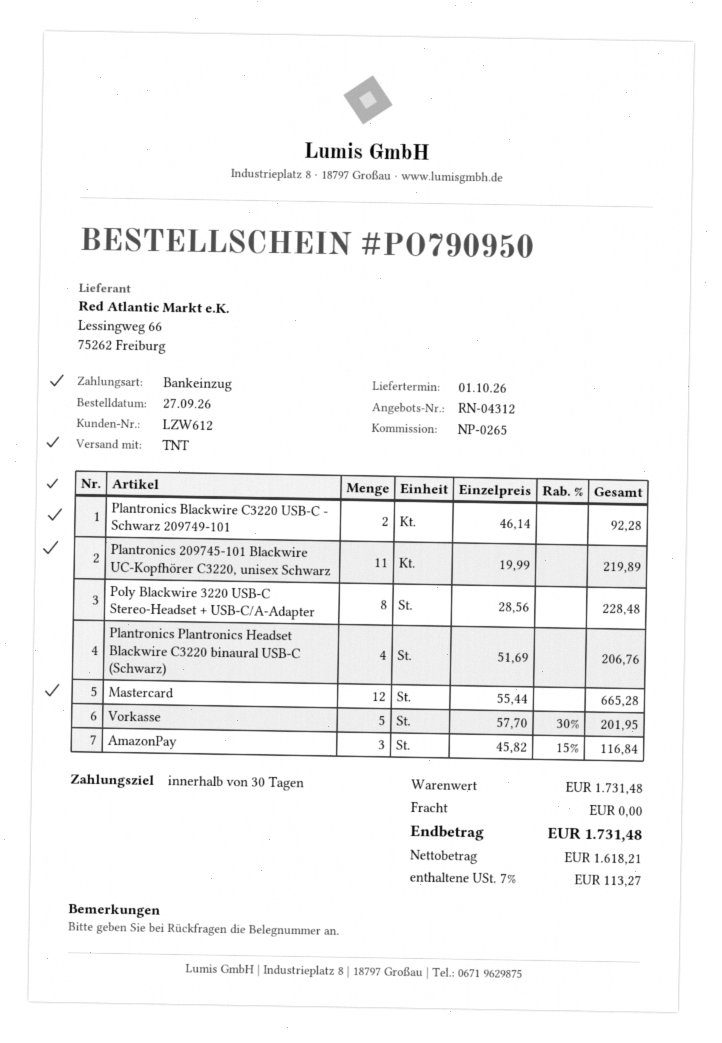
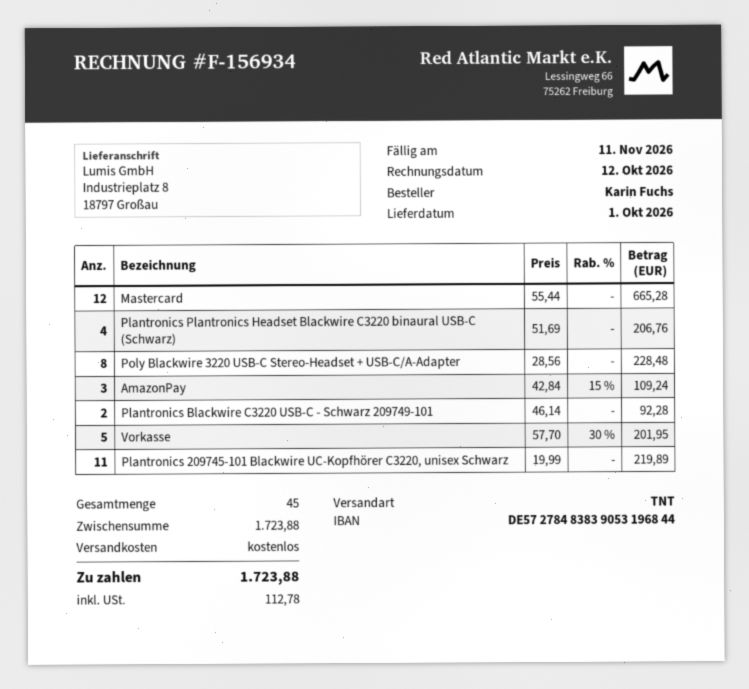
AmazonPay: 3 x 45.82 - 15% = 116.84 -> 3 x 42.84 - 15% = 109.24
subtotal: 1731.48 -> 1723.88
tax: 113.27 -> 112.78
total: 1731.48 -> 1723.88

